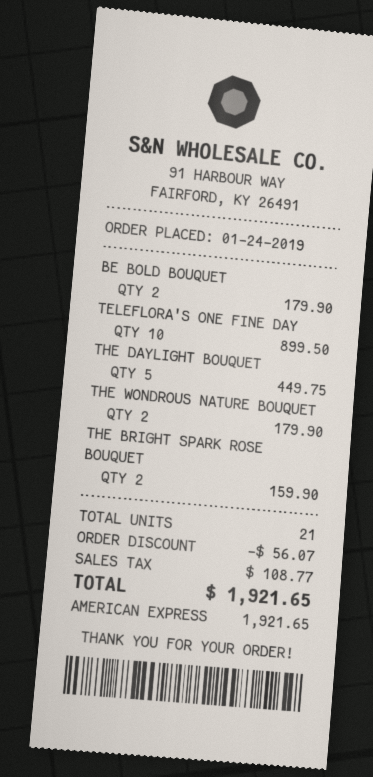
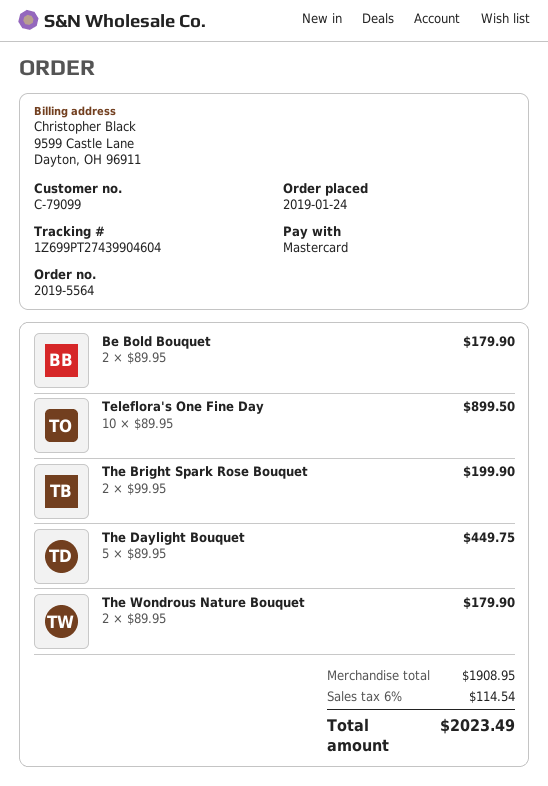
payment method: American Express -> Mastercard
THE BRIGHT SPARK ROSE BOUQUET: 2 for 159.90 -> 2 for 199.90
discount: 56.07 -> none
tax: 108.77 -> 114.54
total: 1921.65 -> 2023.49

